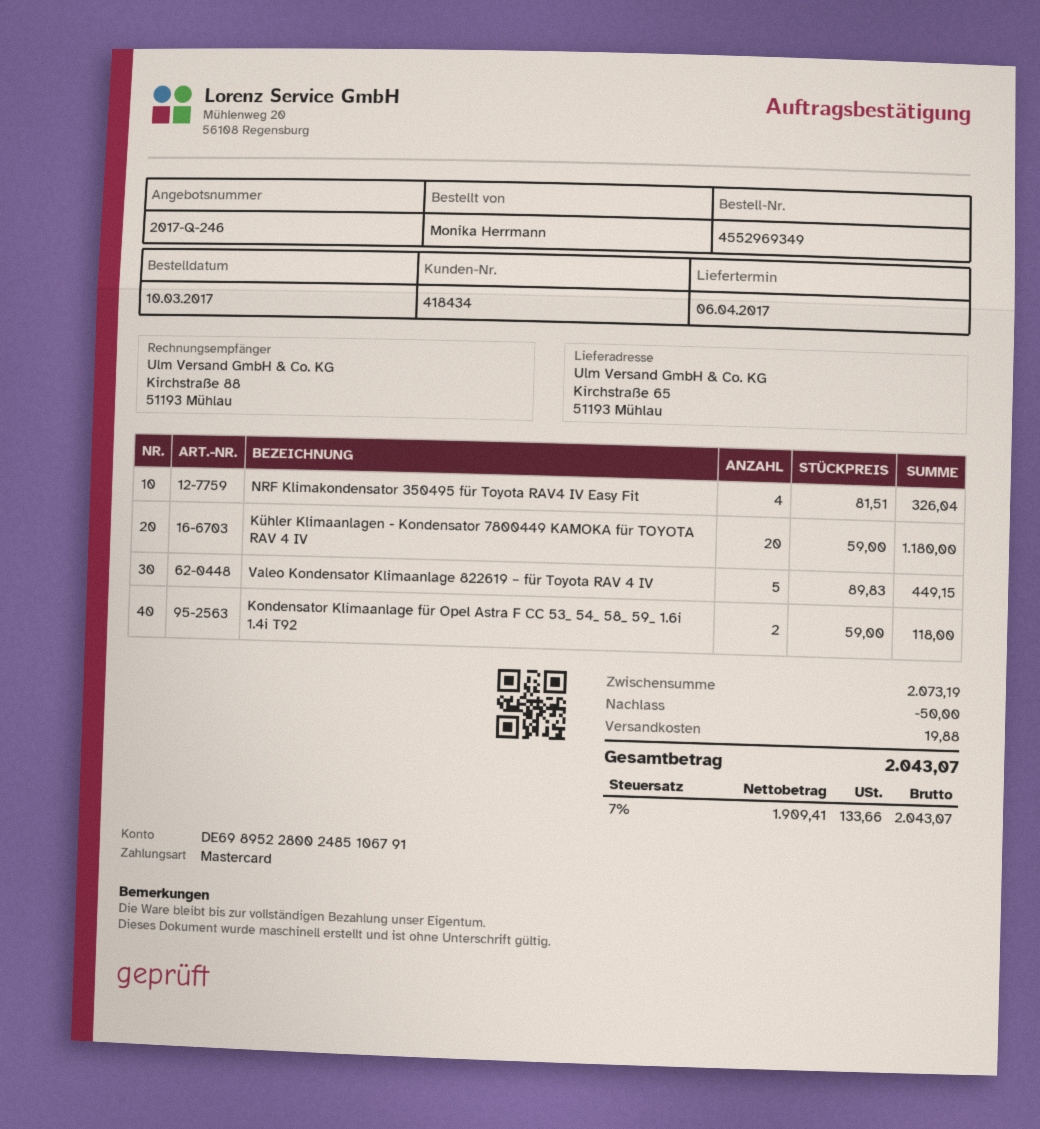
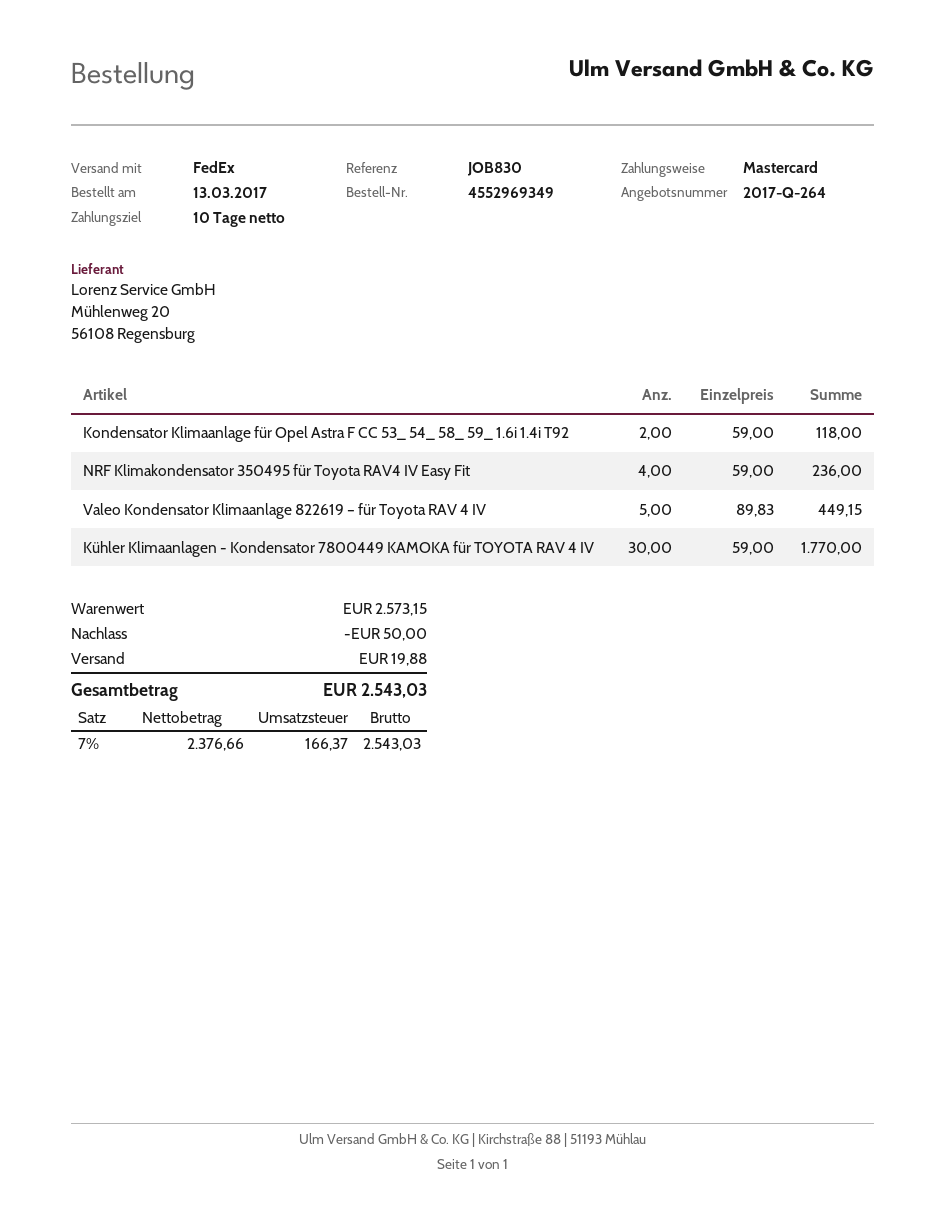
quote number: 2017-Q-246 -> 2017-Q-264
order date: 2017-03-10 -> 2017-03-13
NRF Klimakondensator 350495 für Toyota RAV4 IV Easy Fit: 4 x 81.51 = 326.04 -> 4 x 59.00 = 236.00
Kühler Klimaanlagen - Kondensator 7800449 KAMOKA für TOYOTA RAV 4 IV: 20 x 59.00 = 1180.00 -> 30 x 59.00 = 1770.00
subtotal: 2073.19 -> 2573.15
net: 1909.41 -> 2376.66
tax: 7% = 133.66 -> 7% = 166.37
total: 2043.07 -> 2543.03

